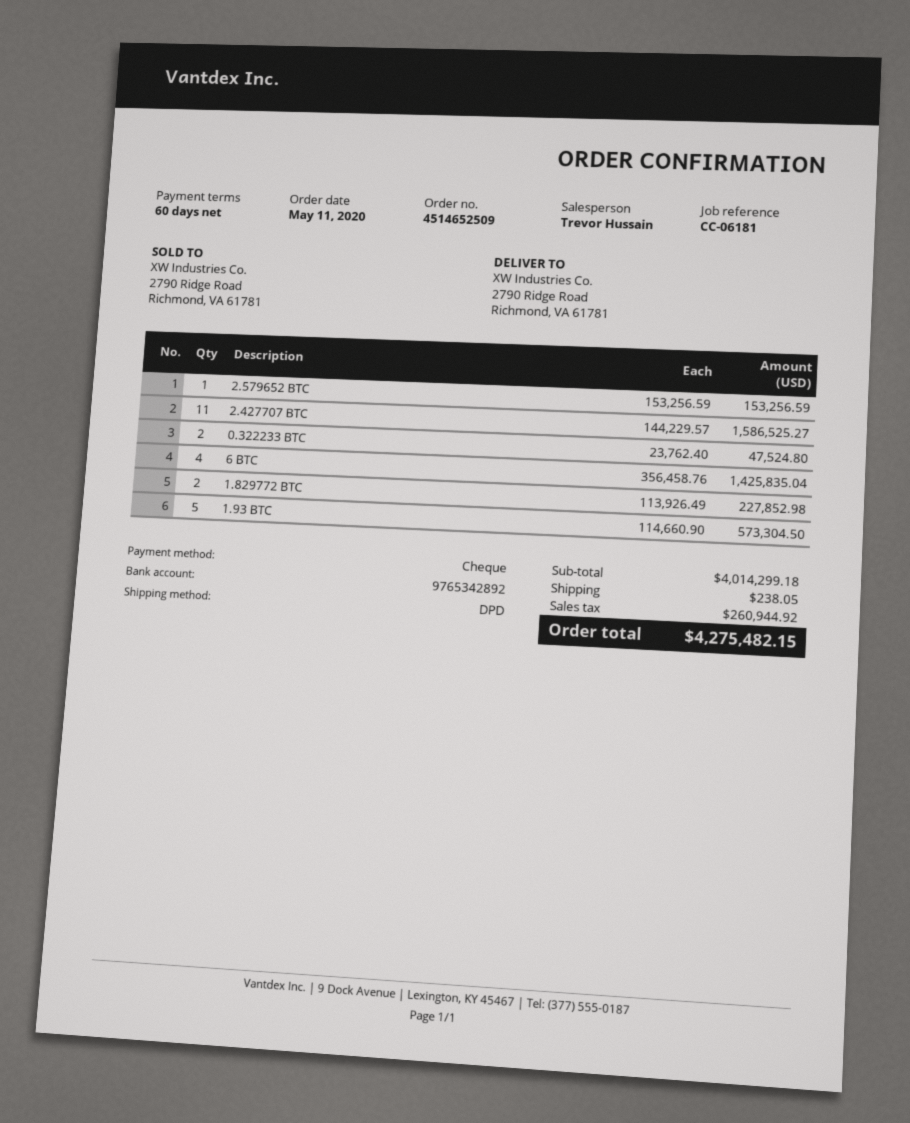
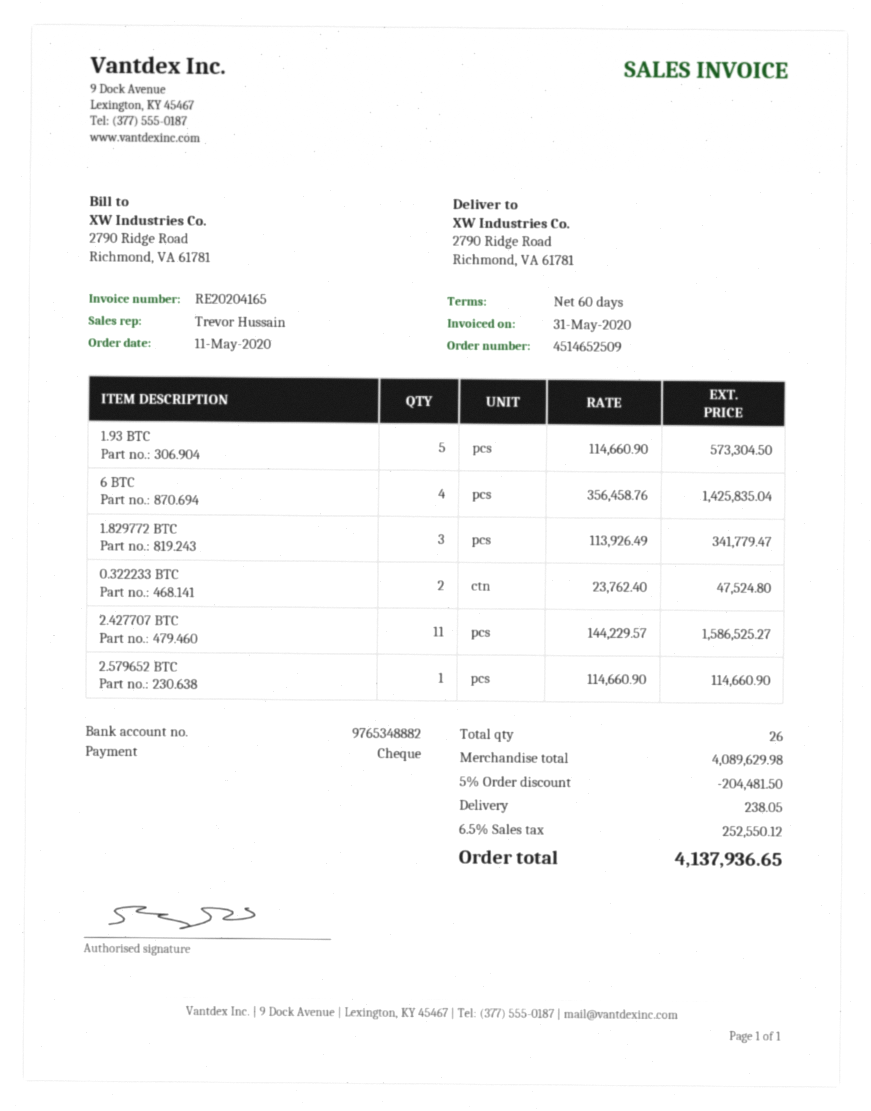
bank account: 9765342892 -> 9765348882
2.579652 BTC: 1 x 153256.59 = 153256.59 -> 1 x 114660.90 = 114660.90
1.829772 BTC: 2 x 113926.49 = 227852.98 -> 3 x 113926.49 = 341779.47
subtotal: 4014299.18 -> 4089629.98
discount: none -> 5% = 204481.50
tax: 260944.92 -> 252550.12
total: 4275482.15 -> 4137936.65

